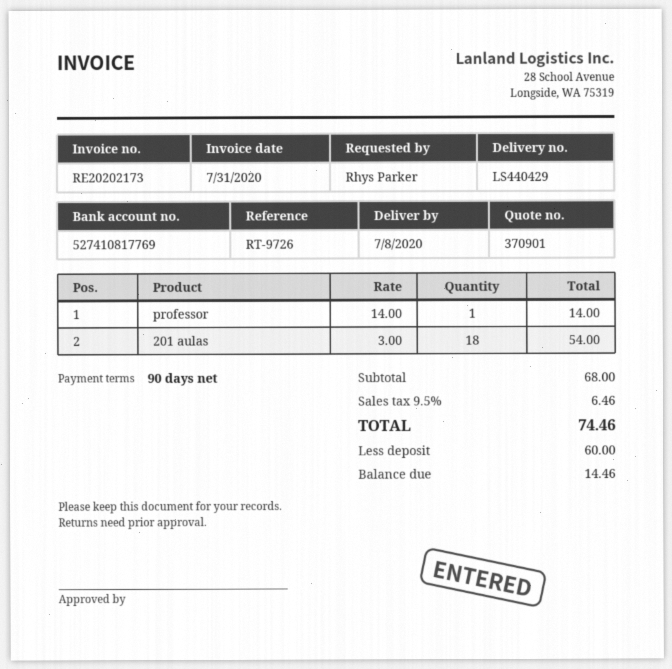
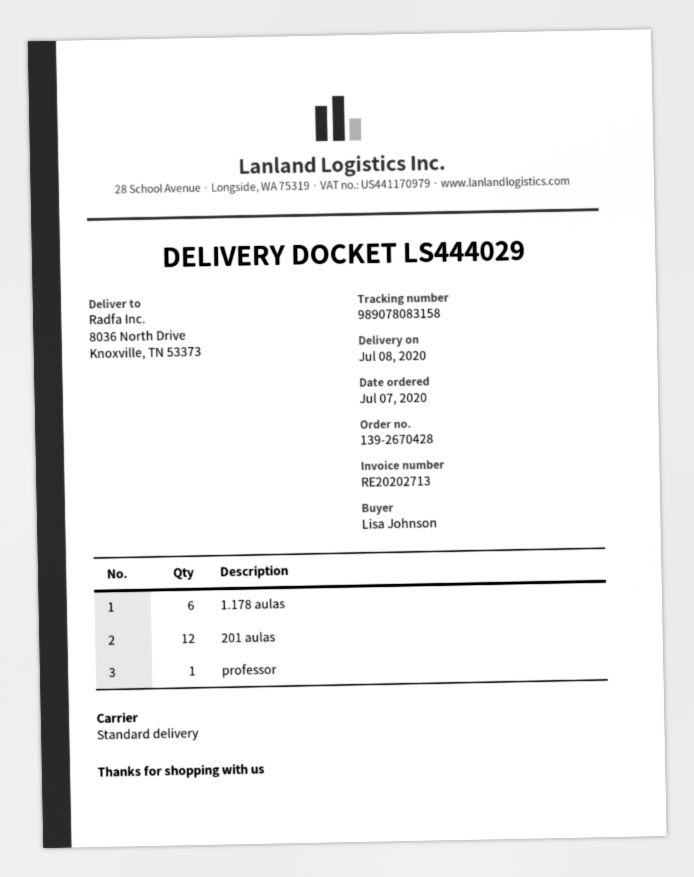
delivery note number: LS440429 -> LS444029
invoice number: RE20202173 -> RE20202713
ordered by: Rhys Parker -> Lisa Johnson
201 aulas: 18 -> 12
1.178 aulas: none -> 6

